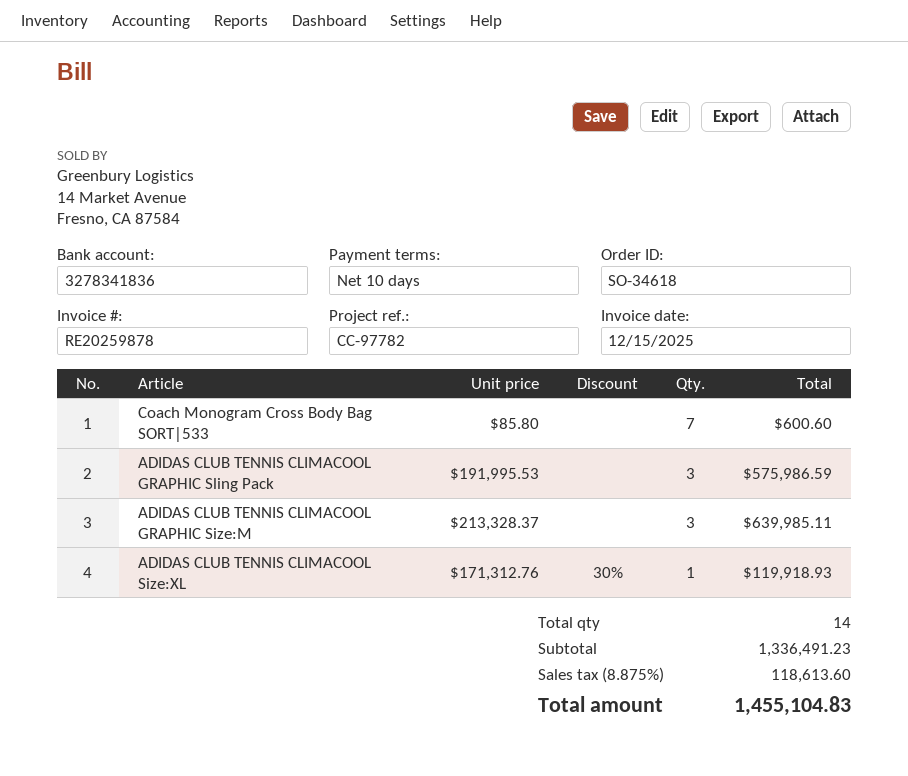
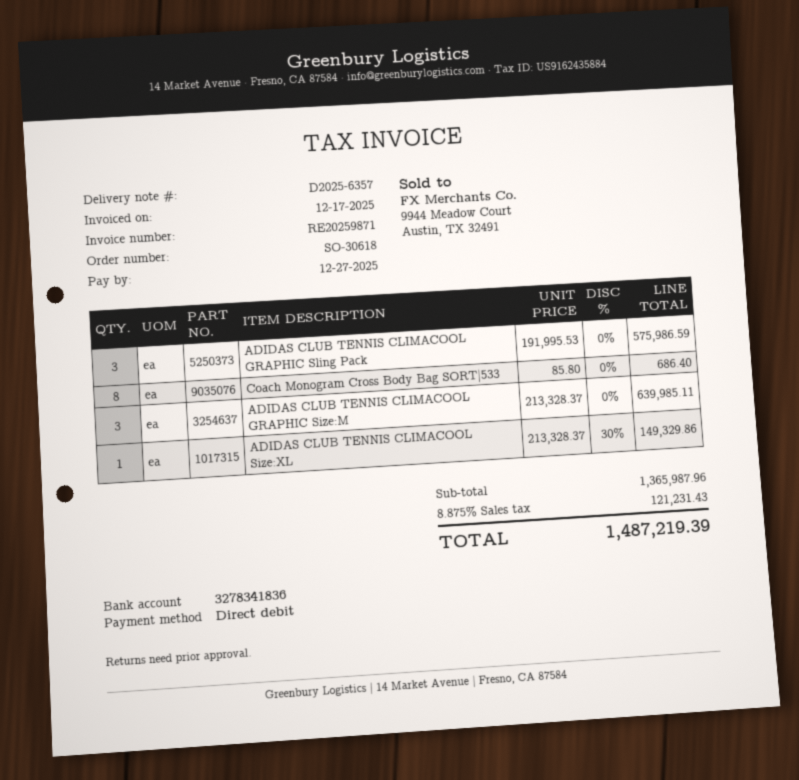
order number: SO-34618 -> SO-30618
invoice number: RE20259878 -> RE20259871
invoice date: 2025-12-15 -> 2025-12-17
Coach Monogram Cross Body Bag SORT|533: 7 x 85.80 = 600.60 -> 8 x 85.80 = 686.40
ADIDAS CLUB TENNIS CLIMACOOL Size:XL: 1 x 171312.76 - 30% = 119918.93 -> 1 x 213328.37 - 30% = 149329.86
subtotal: 1336491.23 -> 1365987.96
tax: 8.875% = 118613.60 -> 8.875% = 121231.43
total: 1455104.83 -> 1487219.39

